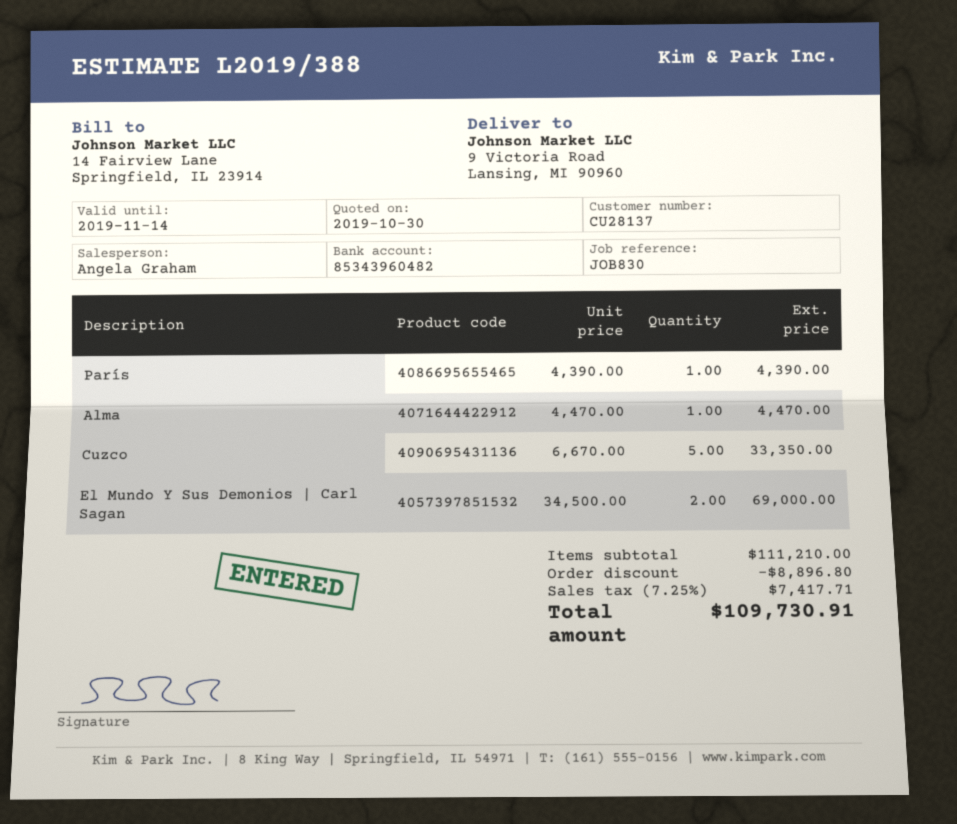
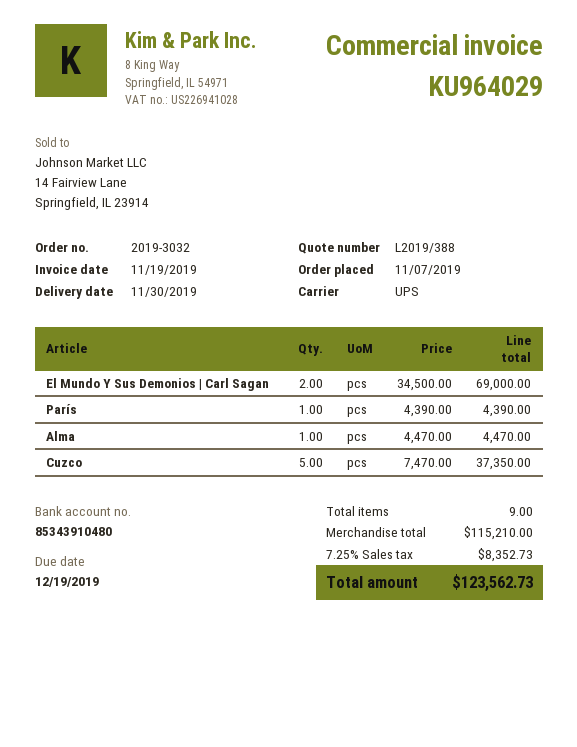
bank account: 85343960482 -> 85343910480
Cuzco: 5 x 6670.00 = 33350.00 -> 5 x 7470.00 = 37350.00
subtotal: 111210.00 -> 115210.00
discount: 8896.80 -> none
tax: 7.25% = 7417.71 -> 7.25% = 8352.73
total: 109730.91 -> 123562.73

